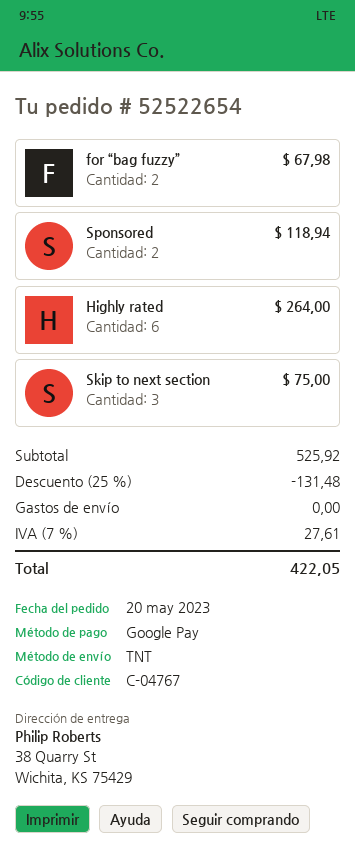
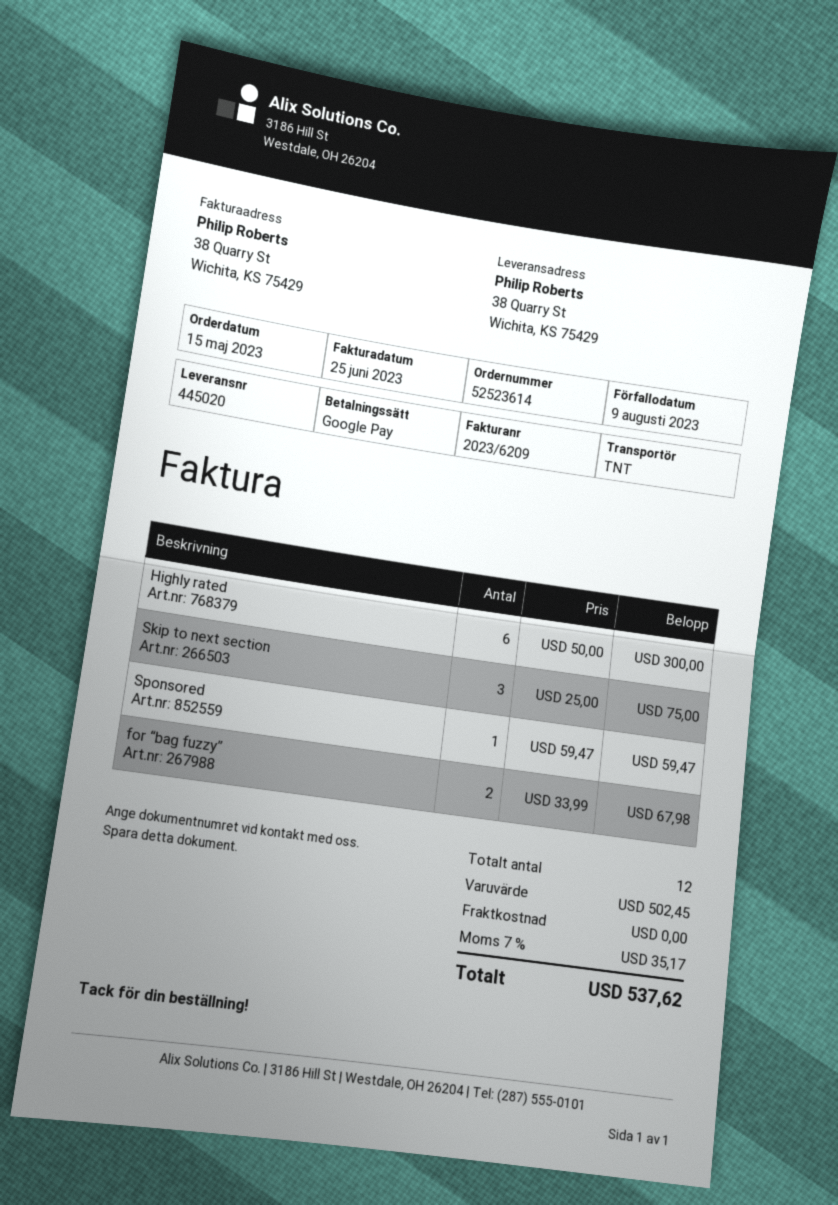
order number: 52522654 -> 52523614
order date: 2023-05-20 -> 2023-05-15
Sponsored: 2 for 118.94 -> 1 for 59.47
Highly rated: 6 for 264.00 -> 6 for 300.00
subtotal: 525.92 -> 502.45
discount: 25% = 131.48 -> none
tax: 7% = 27.61 -> 7% = 35.17
total: 422.05 -> 537.62

